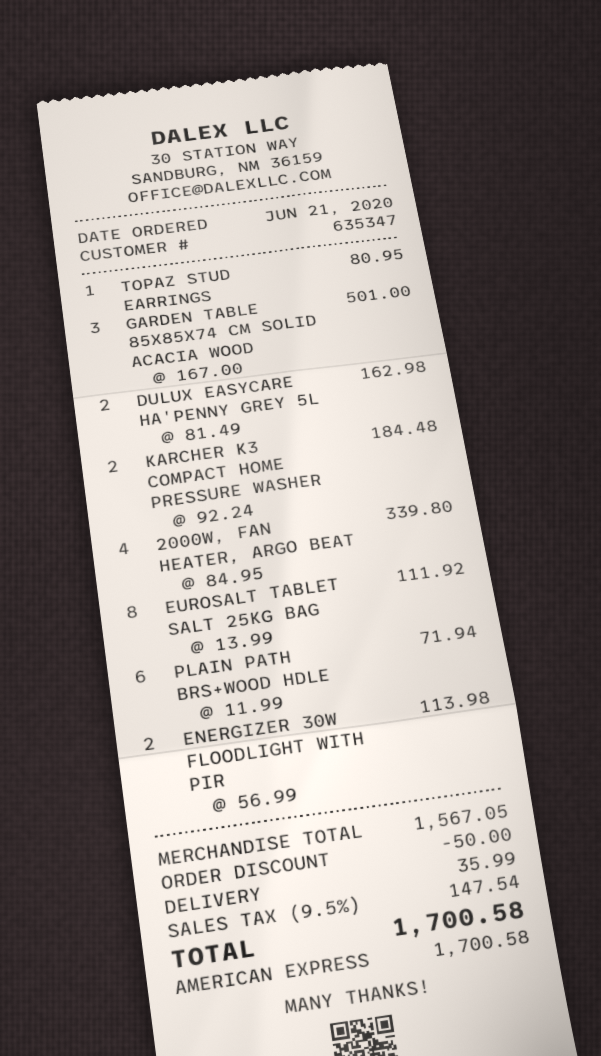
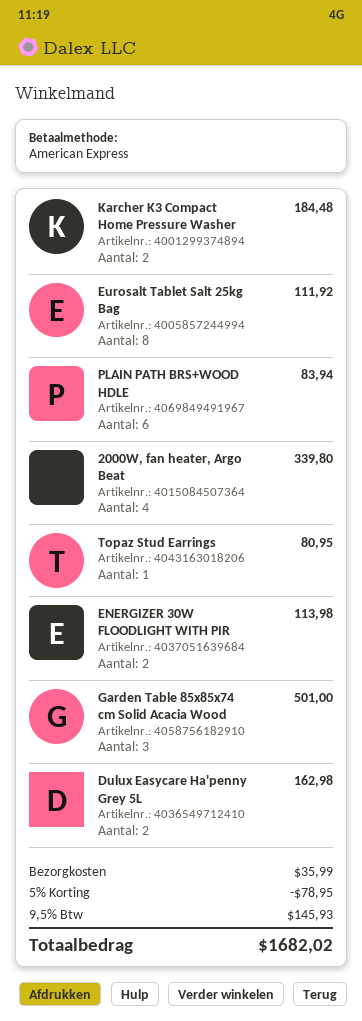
PLAIN PATH BRS+WOOD HDLE: 6 for 71.94 -> 6 for 83.94
discount: 50.00 -> 78.95
tax: 9.5% = 147.54 -> 9.5% = 145.93
total: 1700.58 -> 1682.02

